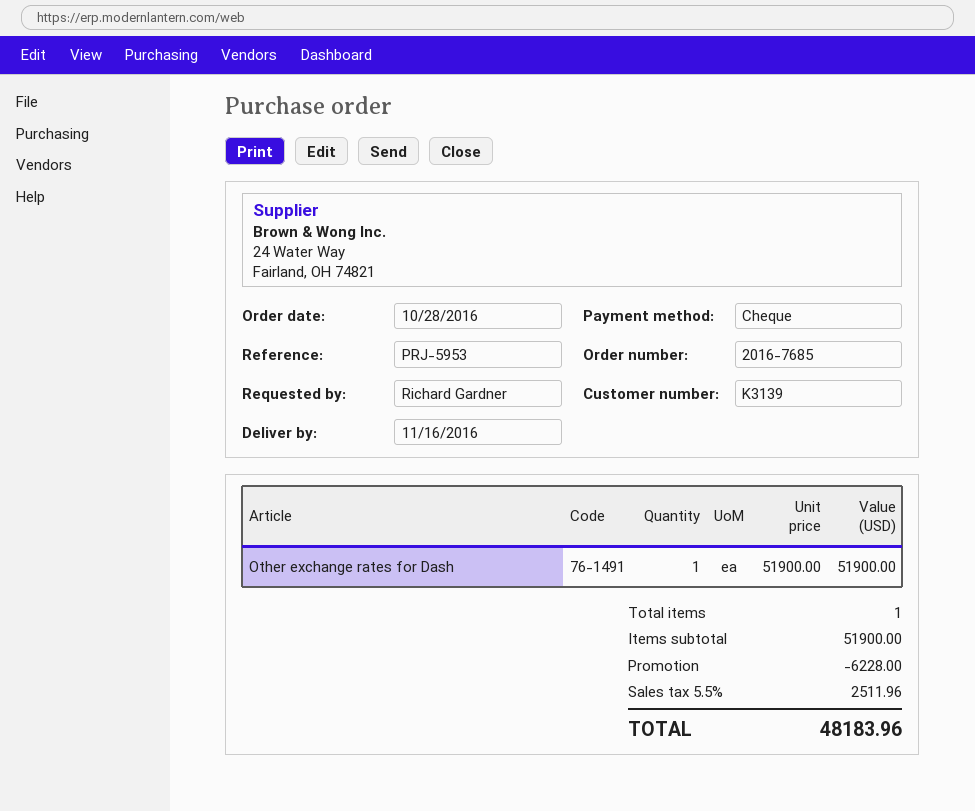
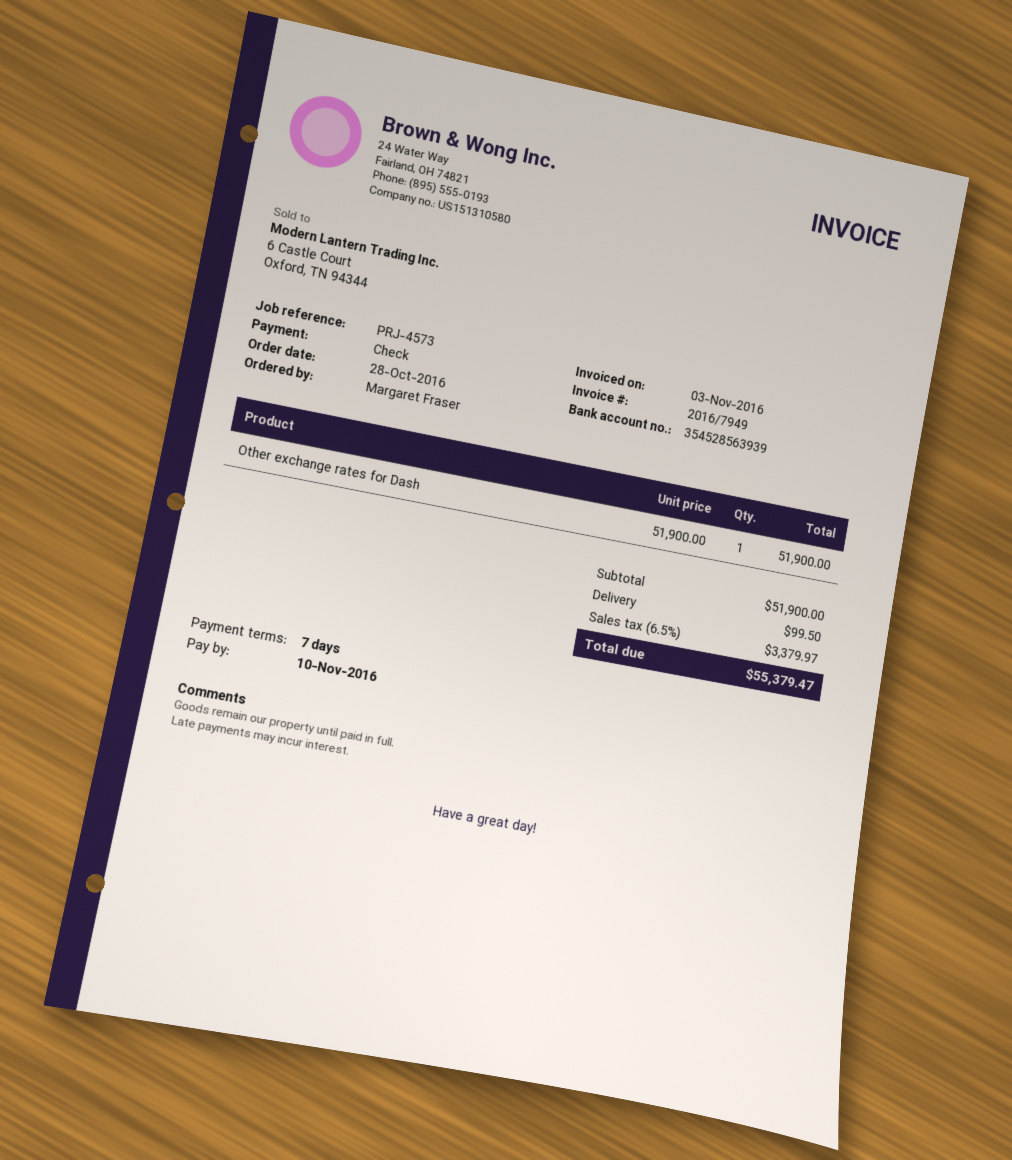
reference: PRJ-5953 -> PRJ-4573
ordered by: Richard Gardner -> Margaret Fraser
discount: 6228.00 -> none
shipping: none -> 99.50
tax: 5.5% = 2511.96 -> 6.5% = 3379.97
total: 48183.96 -> 55379.47

